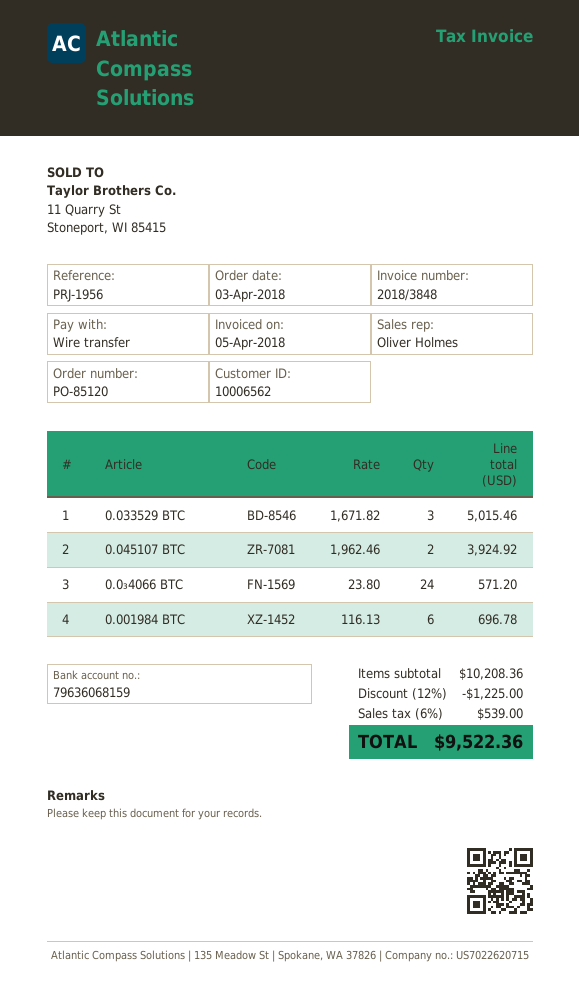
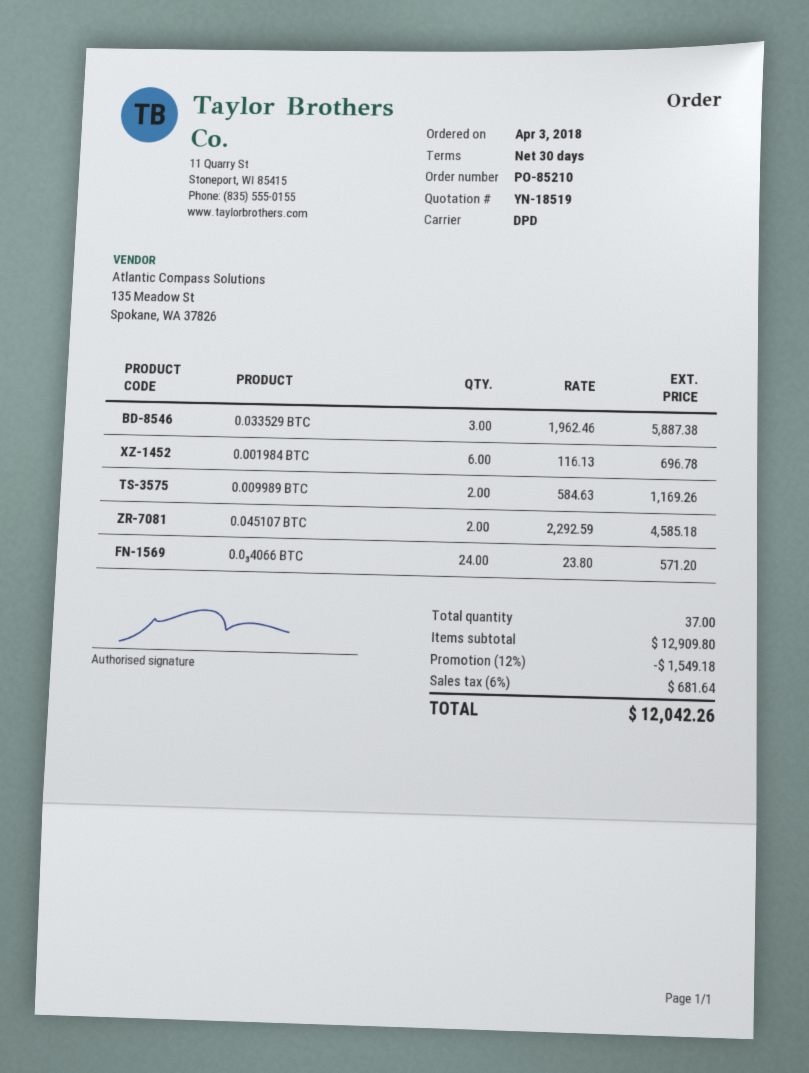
order number: PO-85120 -> PO-85210
0.033529 BTC: 3 x 1671.82 = 5015.46 -> 3 x 1962.46 = 5887.38
0.045107 BTC: 2 x 1962.46 = 3924.92 -> 2 x 2292.59 = 4585.18
0.009989 BTC: none -> 2 x 584.63 = 1169.26
subtotal: 10208.36 -> 12909.80
discount: 12% = 1225.00 -> 12% = 1549.18
tax: 6% = 539.00 -> 6% = 681.64
total: 9522.36 -> 12042.26

